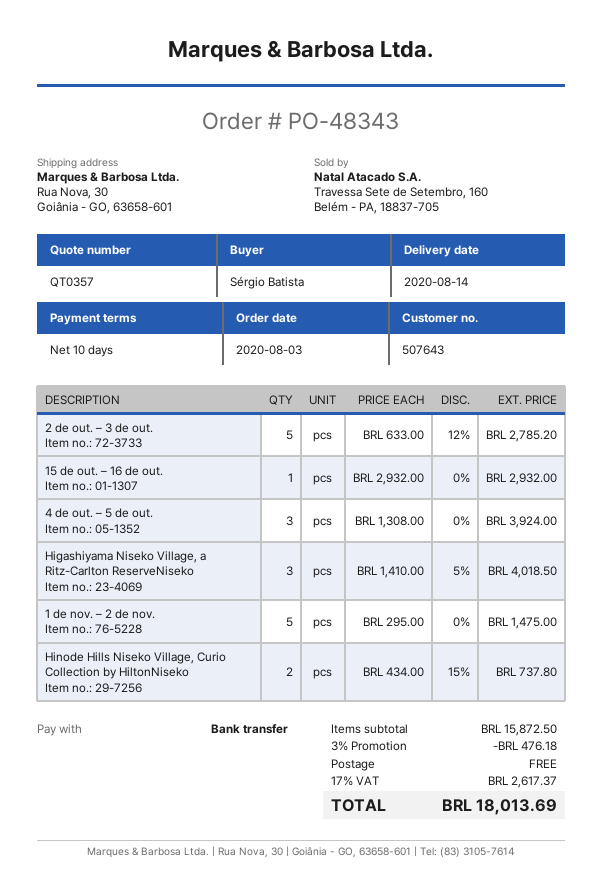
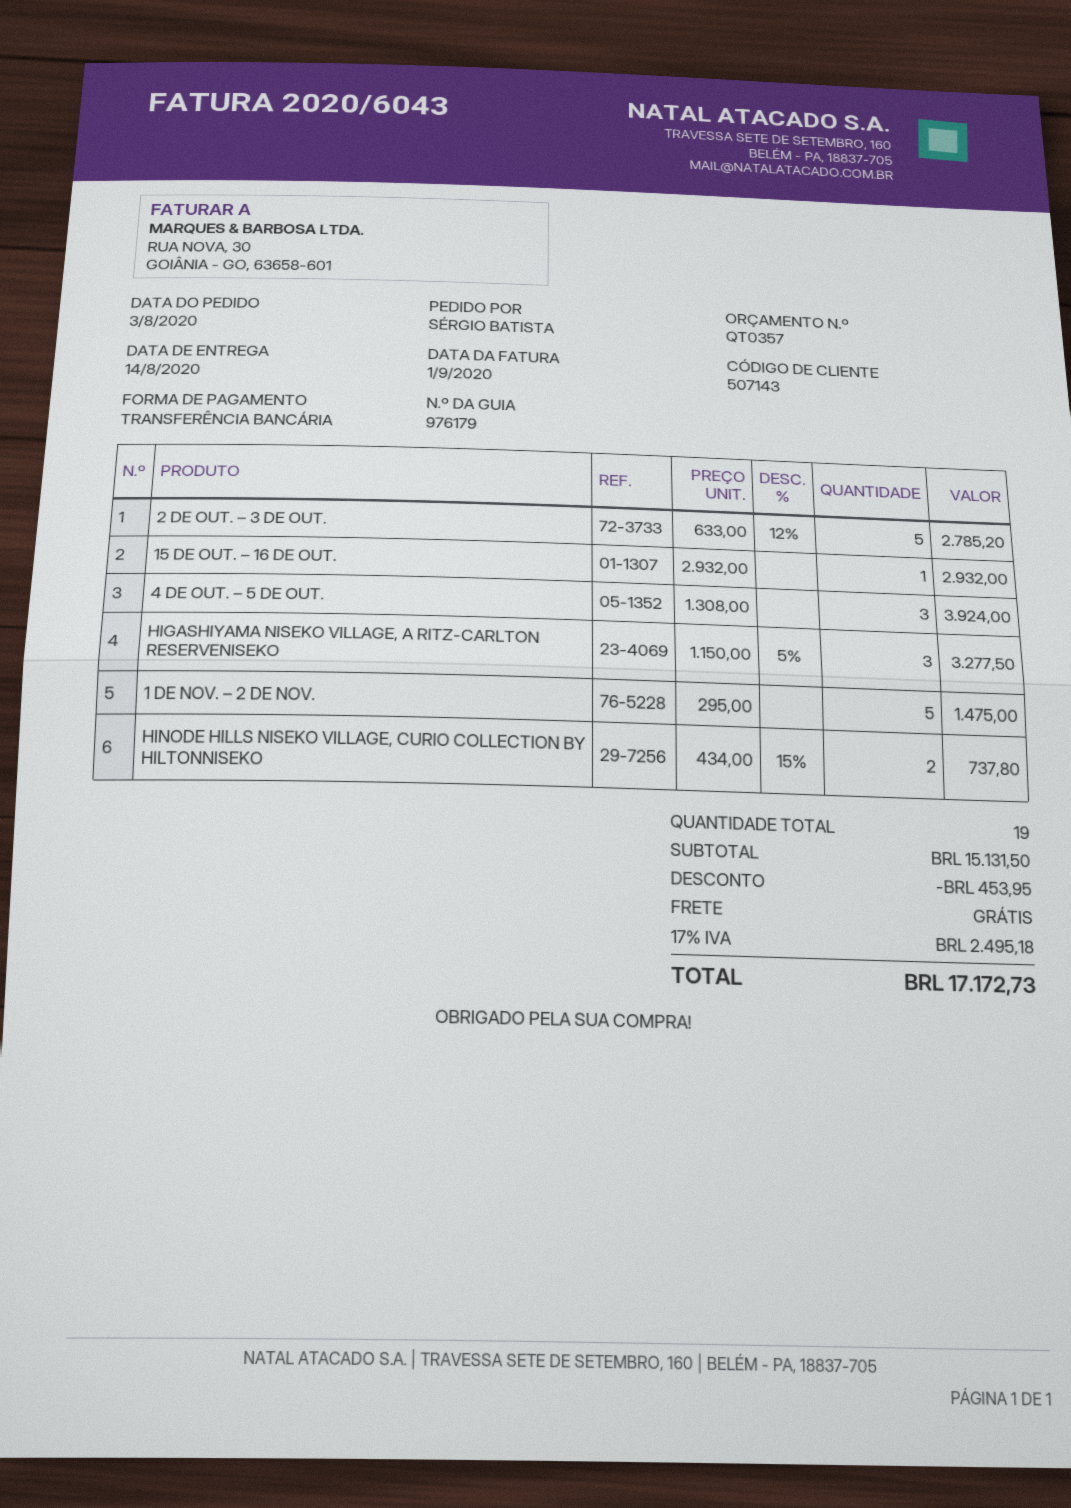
customer number: 507643 -> 507143
Higashiyama Niseko Village, a Ritz-Carlton ReserveNiseko: 3 x 1410.00 - 5% = 4018.50 -> 3 x 1150.00 - 5% = 3277.50
subtotal: 15872.50 -> 15131.50
discount: 476.18 -> 453.95
tax: 17% = 2617.37 -> 17% = 2495.18
total: 18013.69 -> 17172.73

